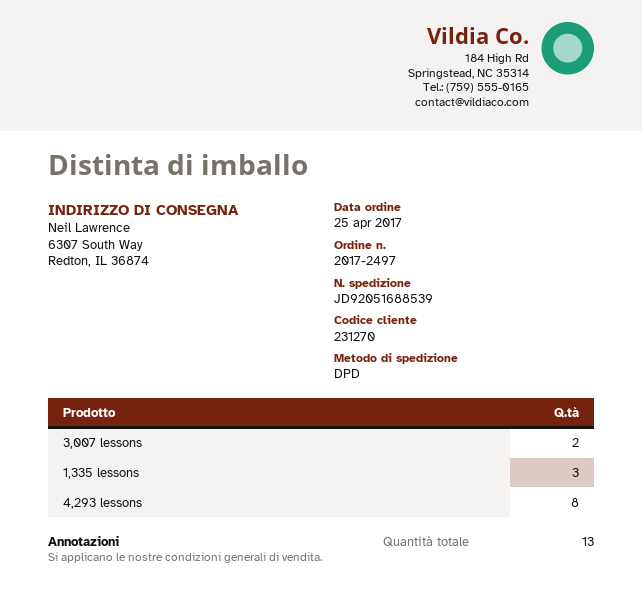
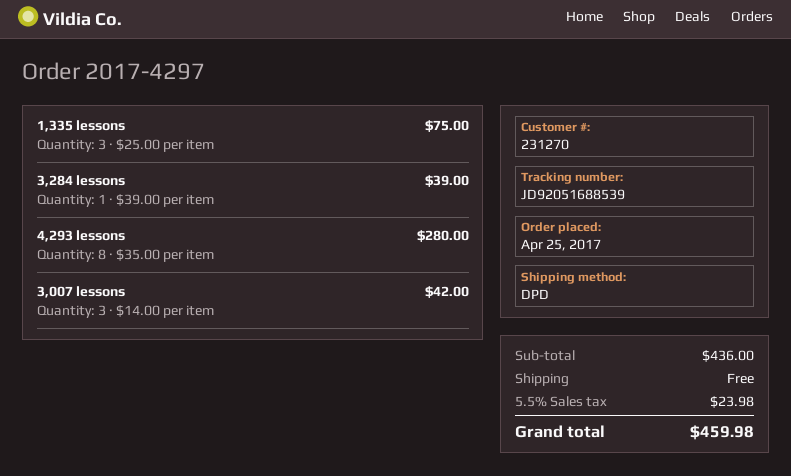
order number: 2017-2497 -> 2017-4297
3,007 lessons: 2 -> 3
3,284 lessons: none -> 1

